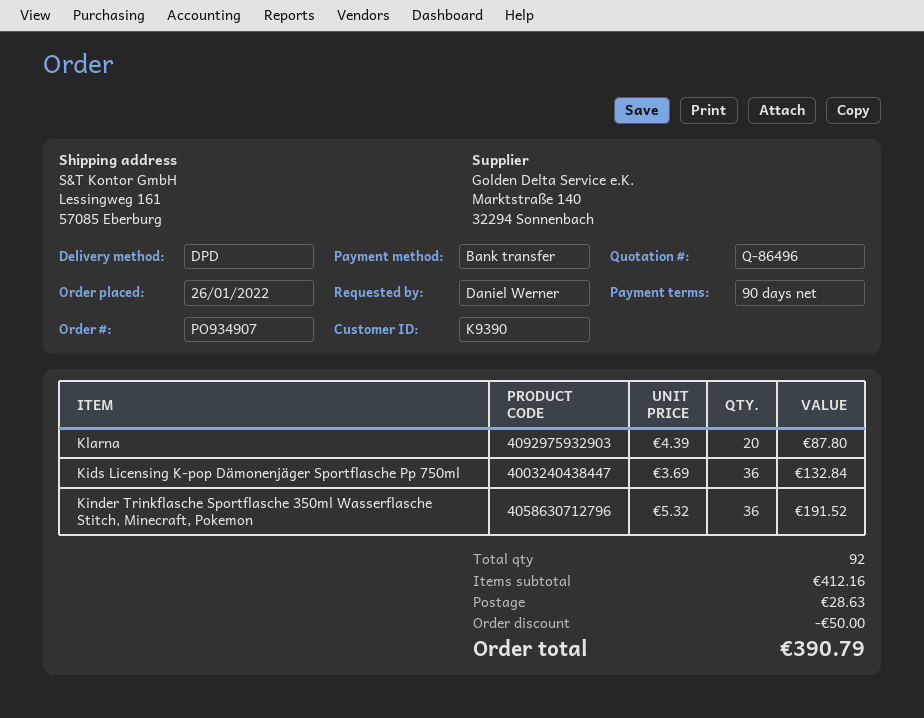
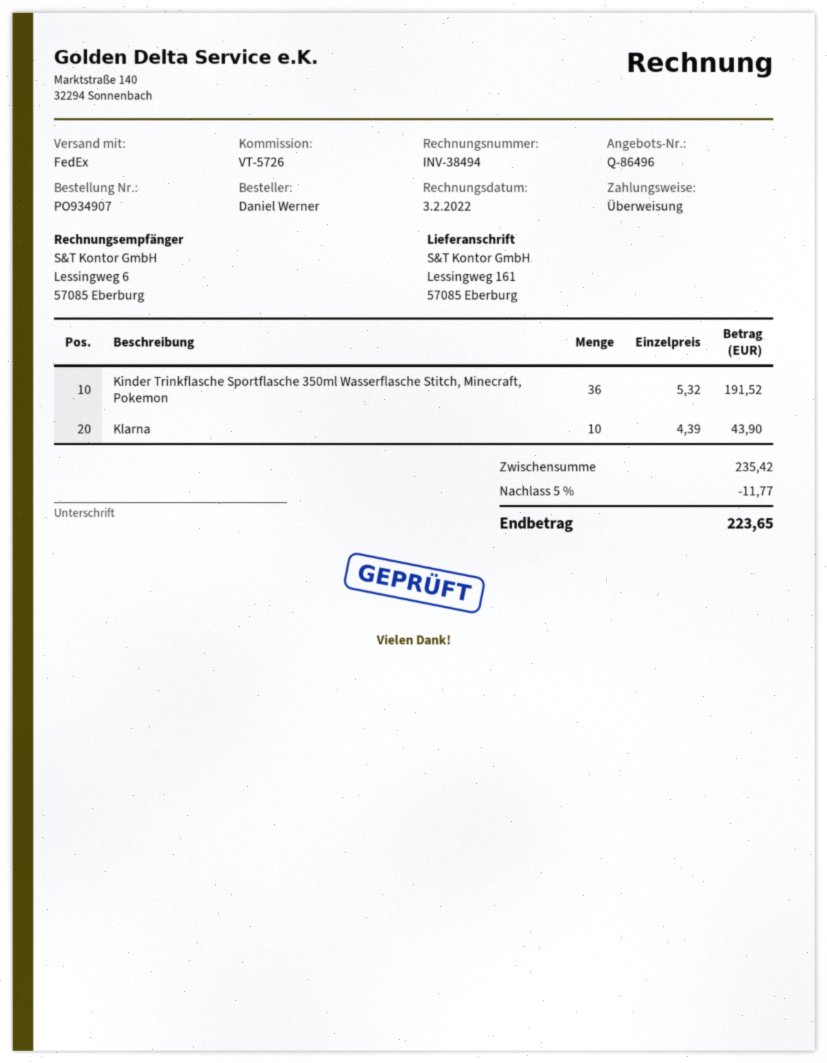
shipping method: DPD -> FedEx
Klarna: 20 x 4.39 = 87.80 -> 10 x 4.39 = 43.90
Kids Licensing K-pop Dämonenjäger Sportflasche Pp 750ml: 36 x 3.69 = 132.84 -> none
subtotal: 412.16 -> 235.42
discount: 50.00 -> 11.77
shipping: 28.63 -> none
total: 390.79 -> 223.65

